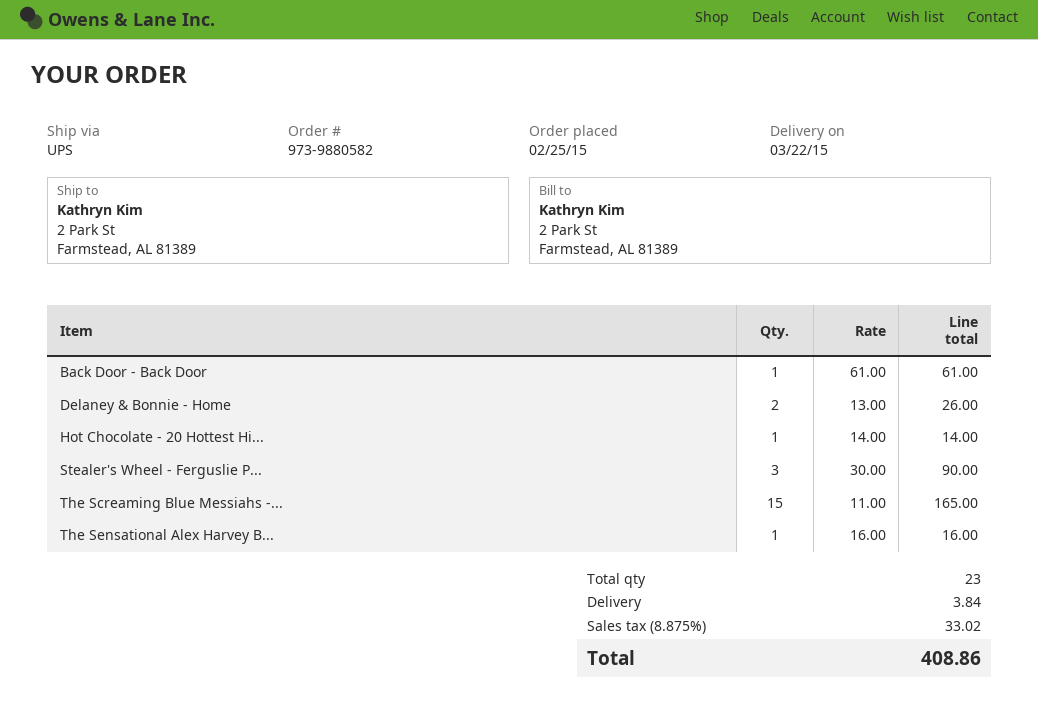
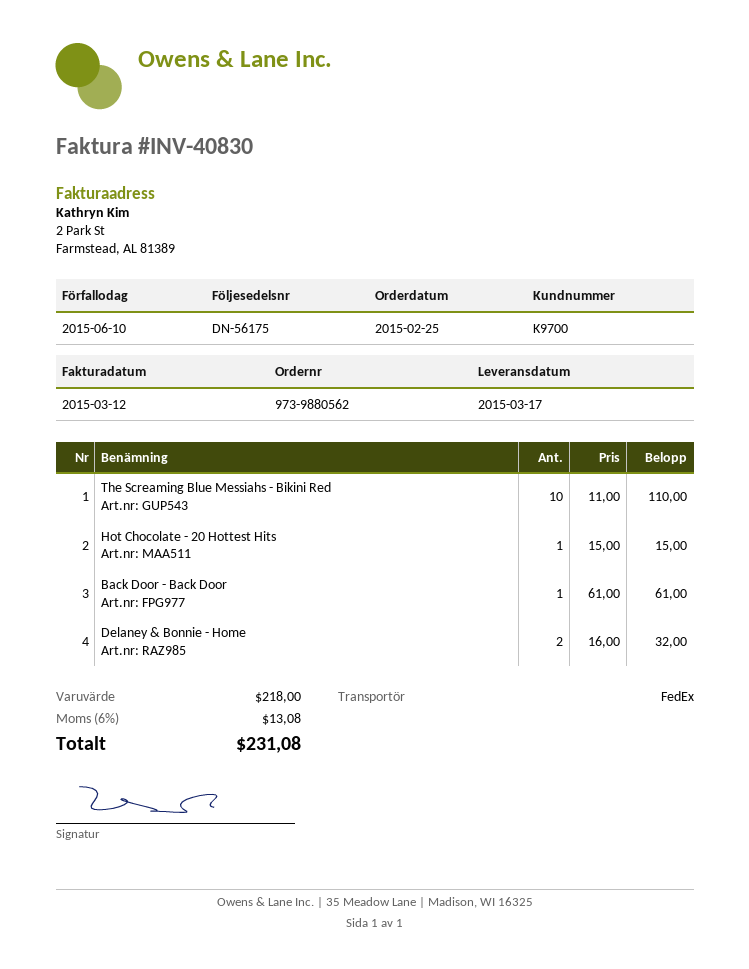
order number: 973-9880582 -> 973-9880562
delivery date: 2015-03-22 -> 2015-03-17
shipping method: UPS -> FedEx
Delaney & Bonnie - Home: 2 x 13.00 = 26.00 -> 2 x 16.00 = 32.00
Hot Chocolate - 20 Hottest Hi...: 1 x 14.00 = 14.00 -> 1 x 15.00 = 15.00
Stealer's Wheel - Ferguslie P...: 3 x 30.00 = 90.00 -> none
The Screaming Blue Messiahs -...: 15 x 11.00 = 165.00 -> 10 x 11.00 = 110.00
The Sensational Alex Harvey B...: 1 x 16.00 = 16.00 -> none
shipping: 3.84 -> none
tax: 8.875% = 33.02 -> 6% = 13.08
total: 408.86 -> 231.08

